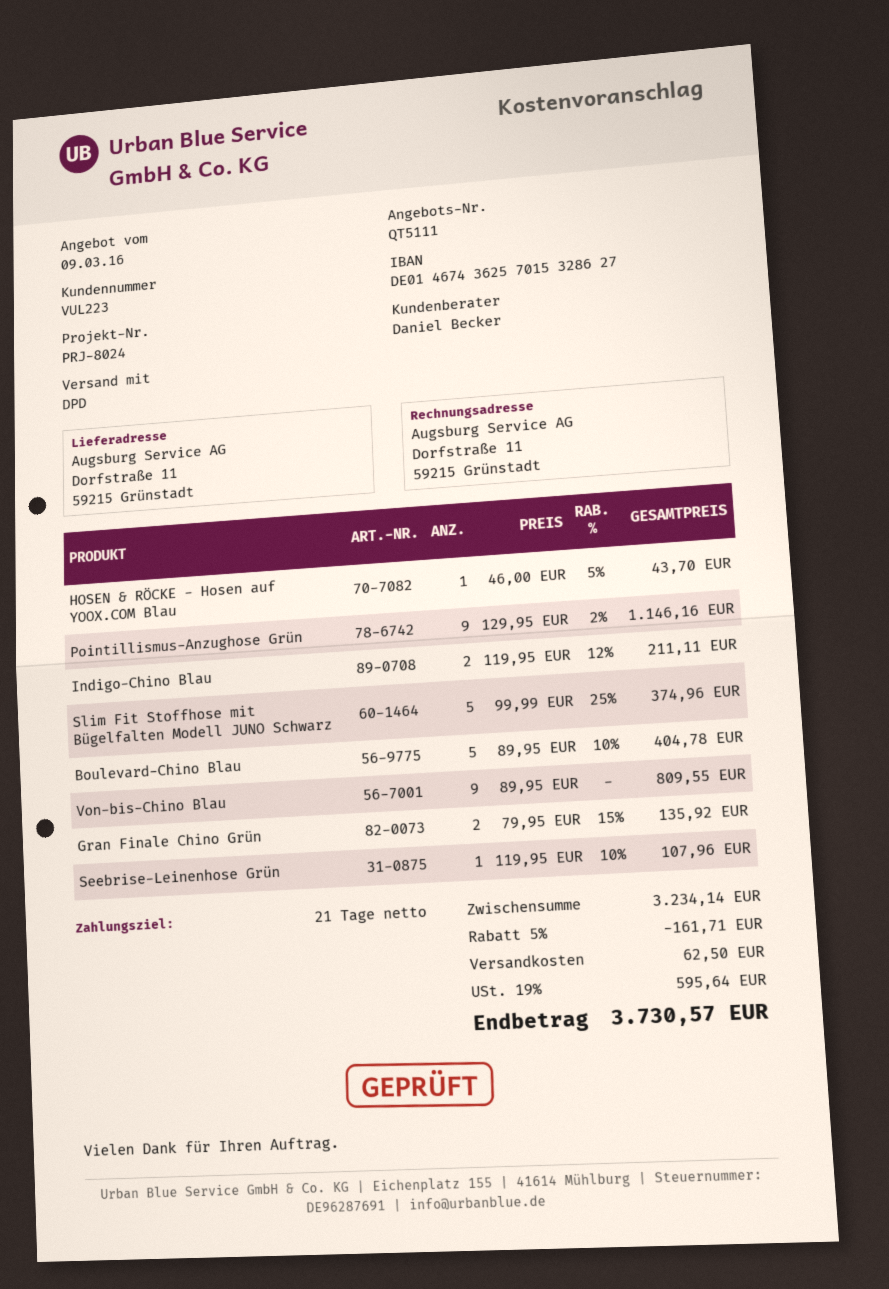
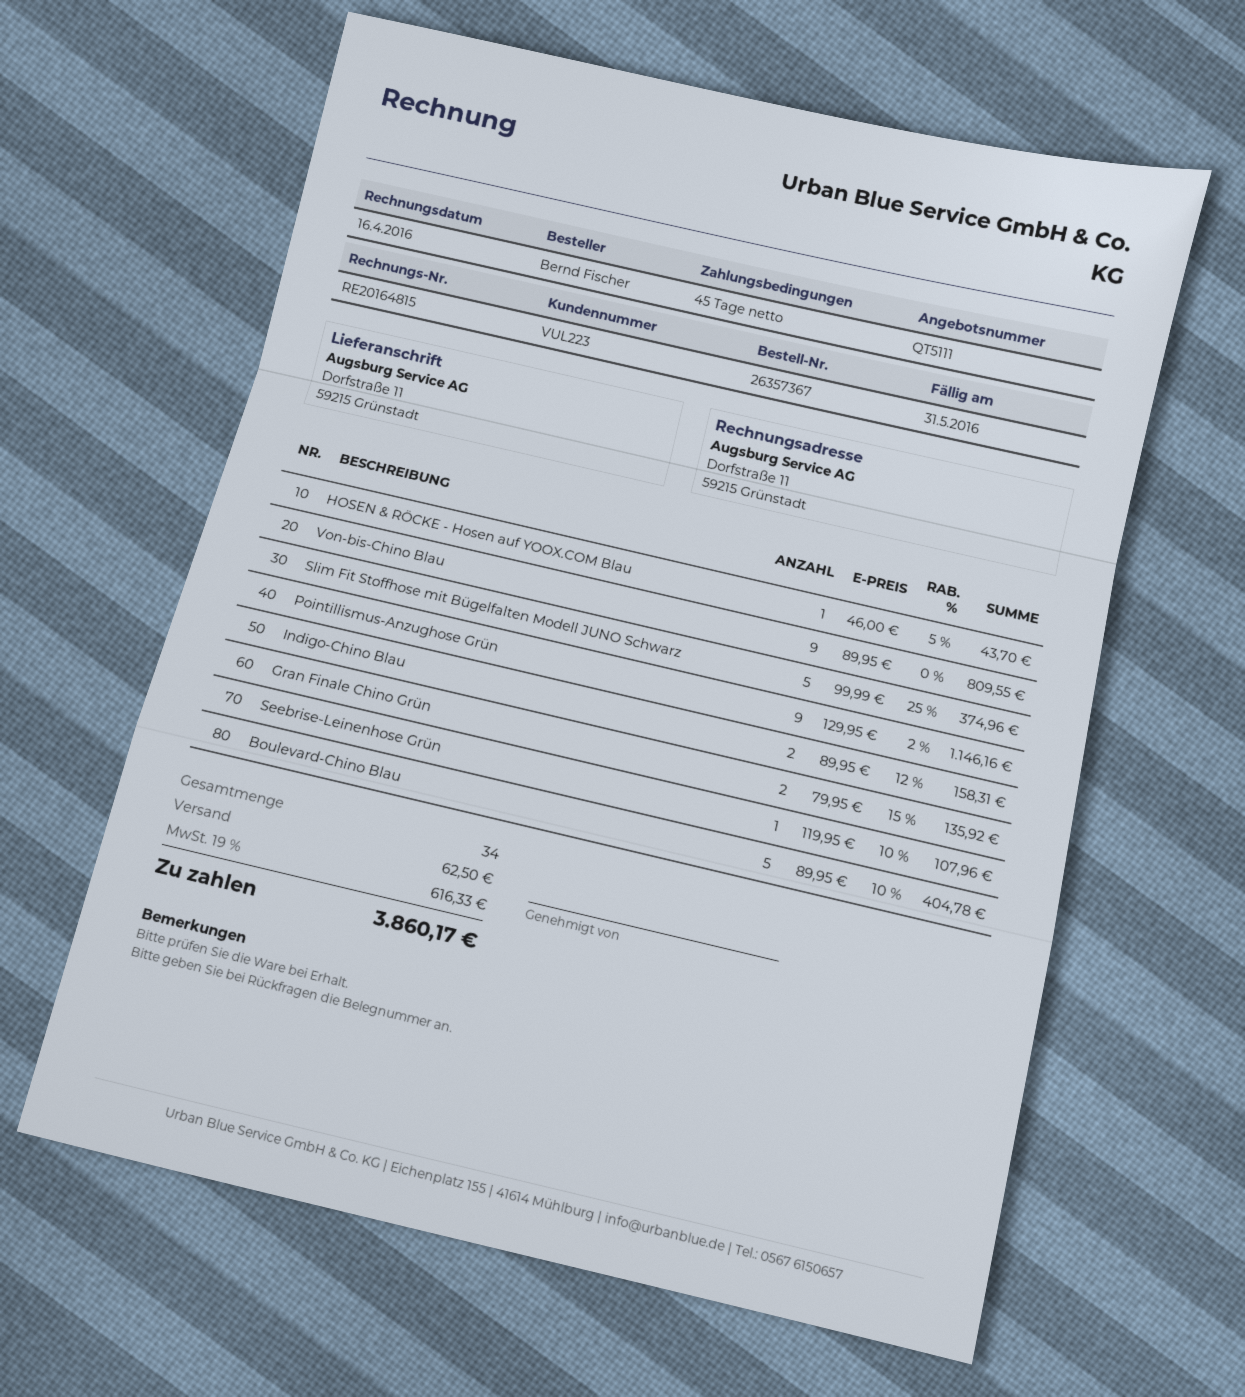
payment terms: 21 days -> 45 days
Indigo-Chino Blau: 2 x 119.95 - 12% = 211.11 -> 2 x 89.95 - 12% = 158.31
discount: 5% = 161.71 -> none
tax: 19% = 595.64 -> 19% = 616.33
total: 3730.57 -> 3860.17

